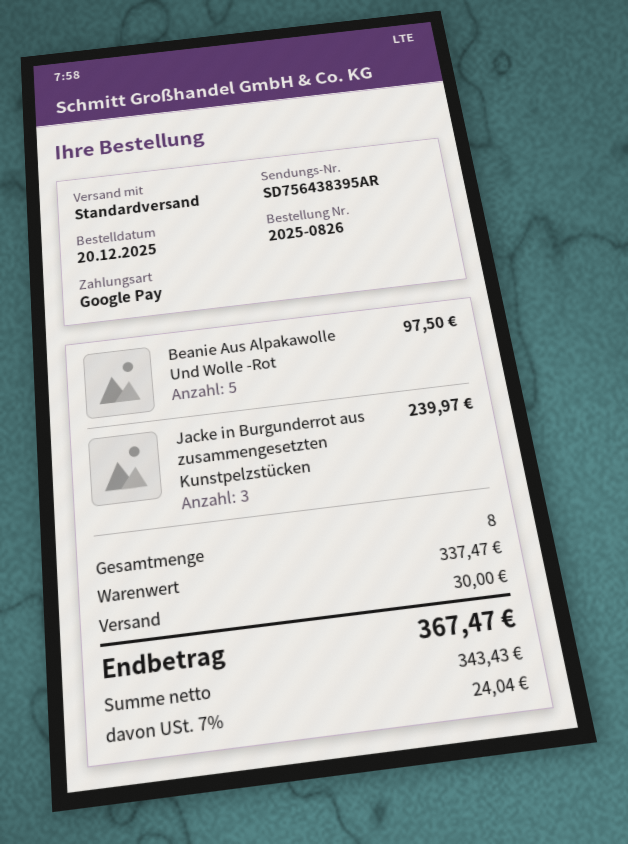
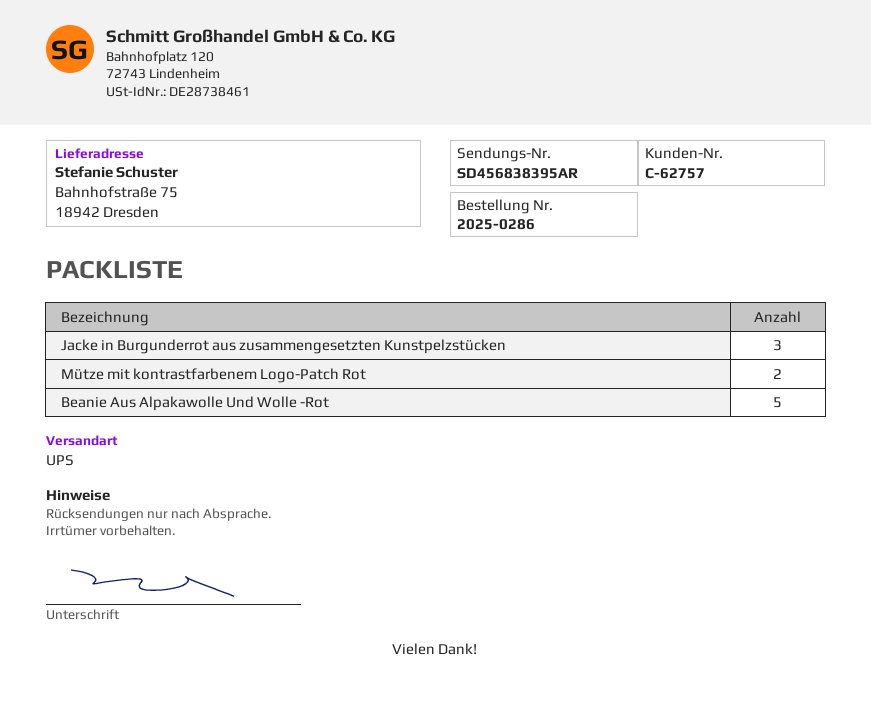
order number: 2025-0826 -> 2025-0286
shipping method: standard -> UPS
tracking number: SD756438395AR -> SD456838395AR
Mütze mit kontrastfarbenem Logo-Patch Rot: none -> 2

